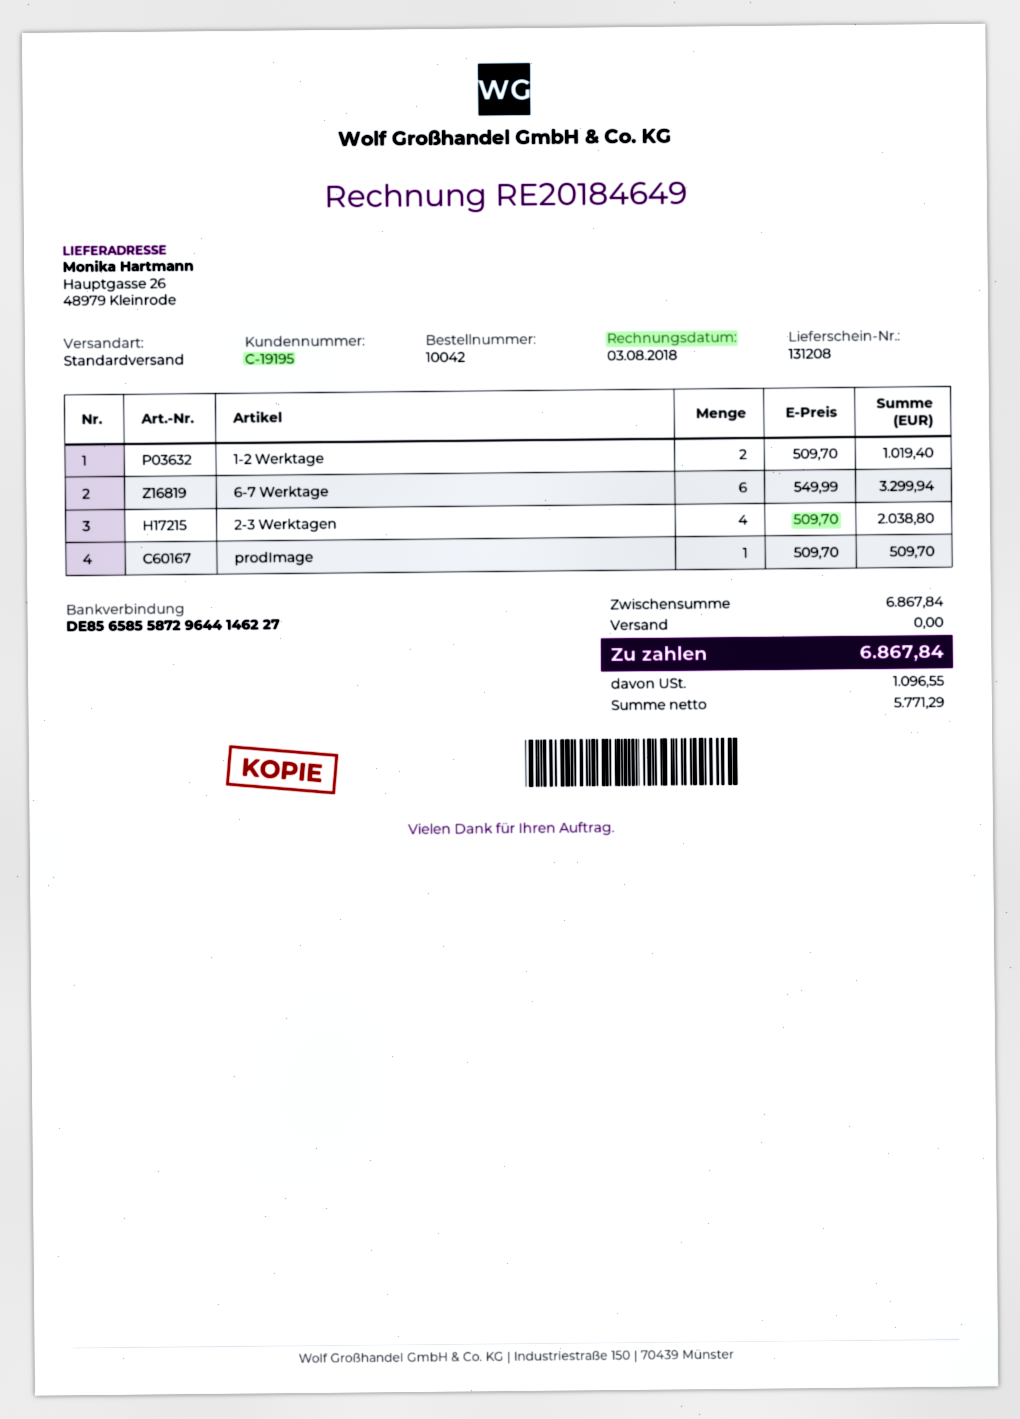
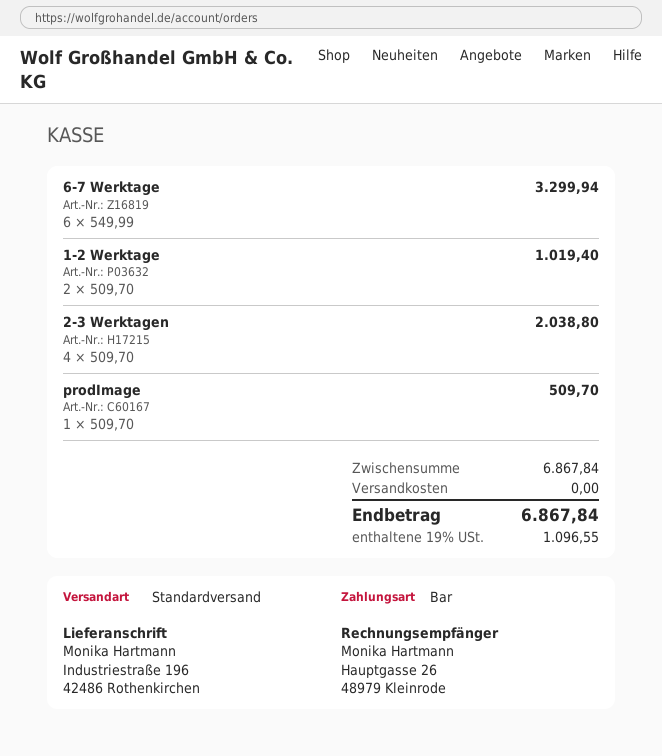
ship to: Hauptgasse 26, 48979 Kleinrode -> Industriestraße 196, 42486 Rothenkirchen

